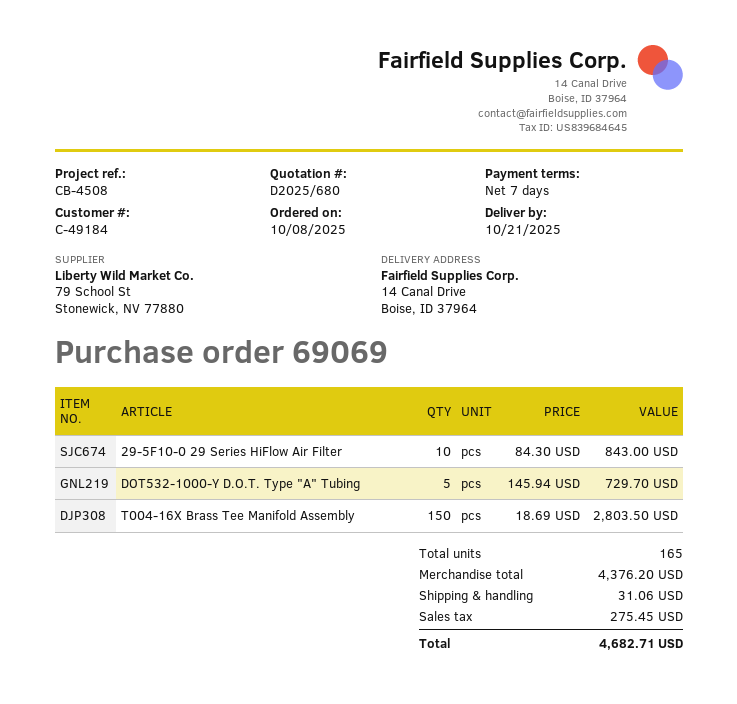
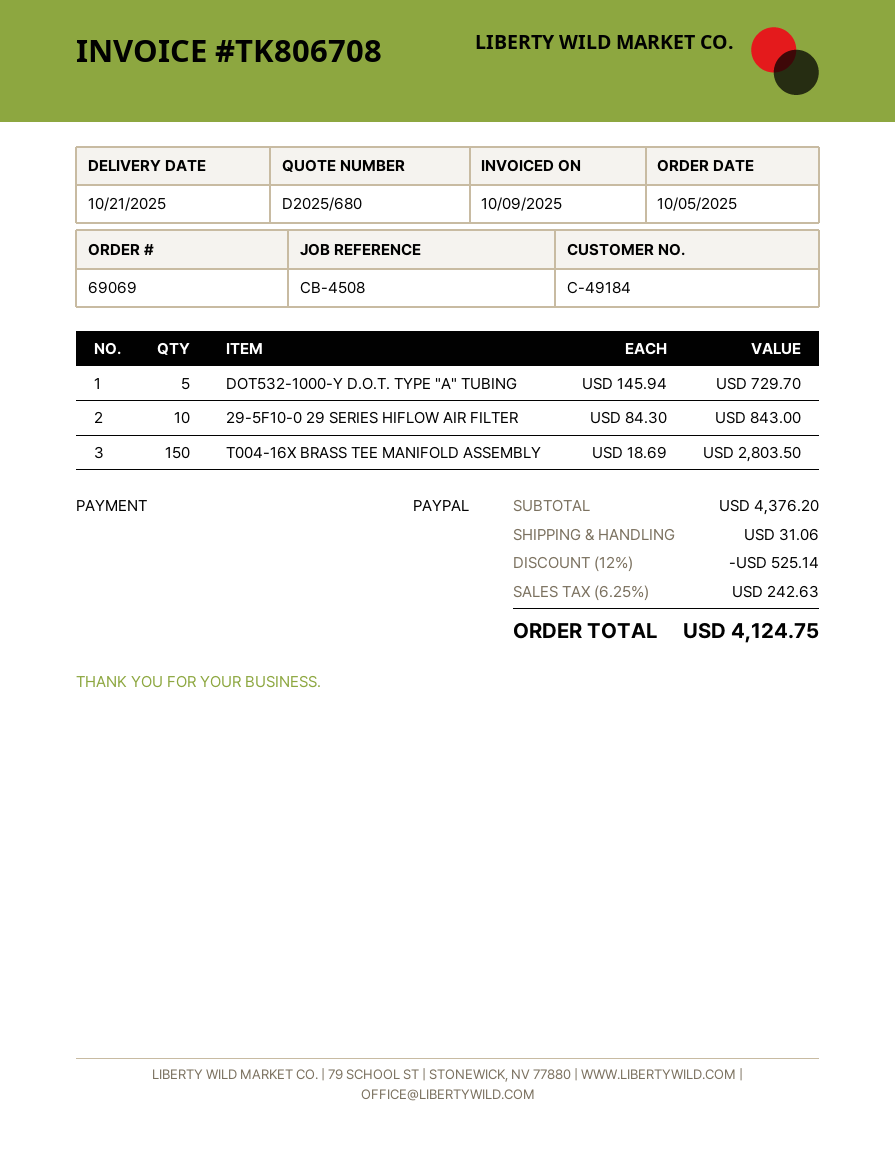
order date: 2025-10-08 -> 2025-10-05
discount: none -> 12% = 525.14
tax: 275.45 -> 242.63
total: 4682.71 -> 4124.75

